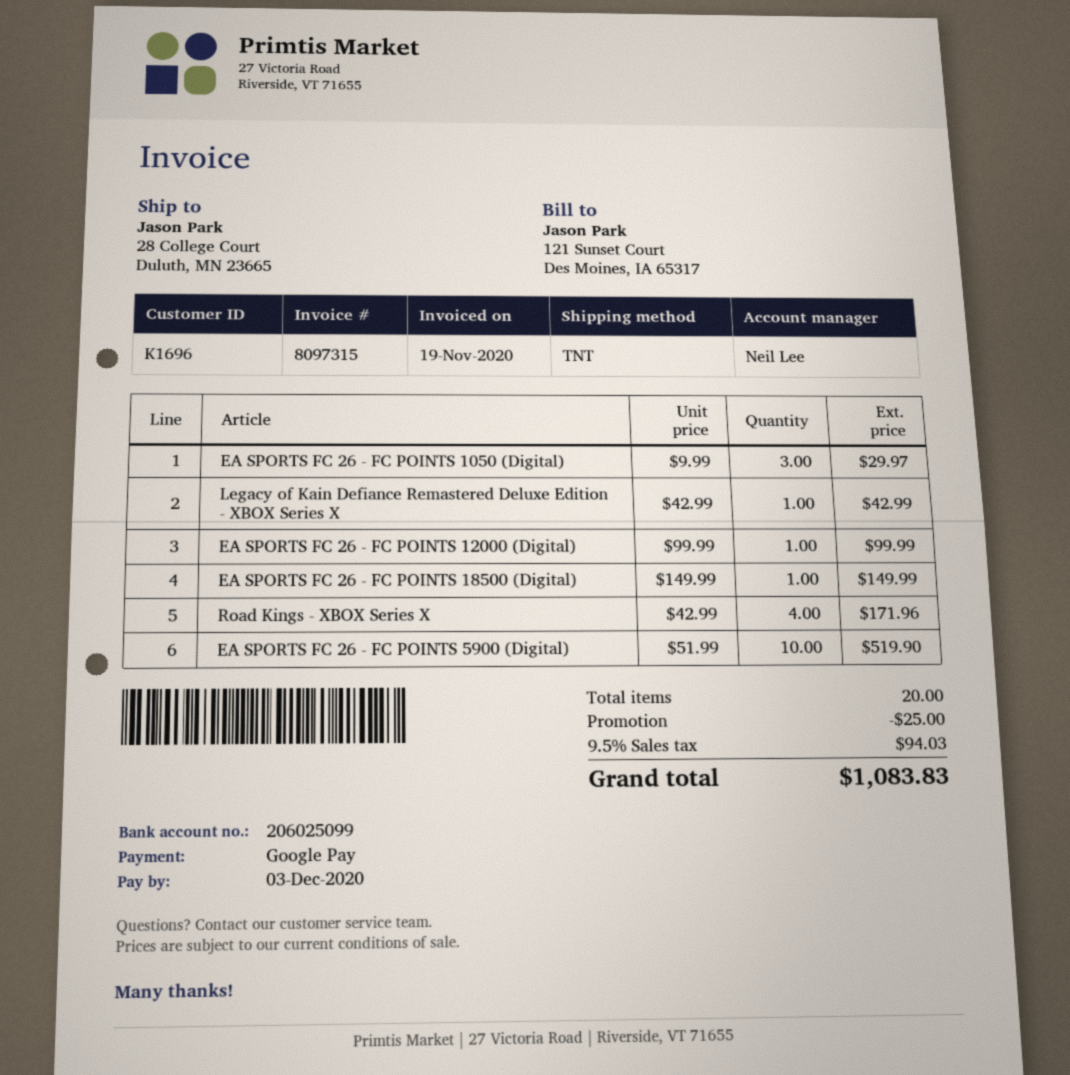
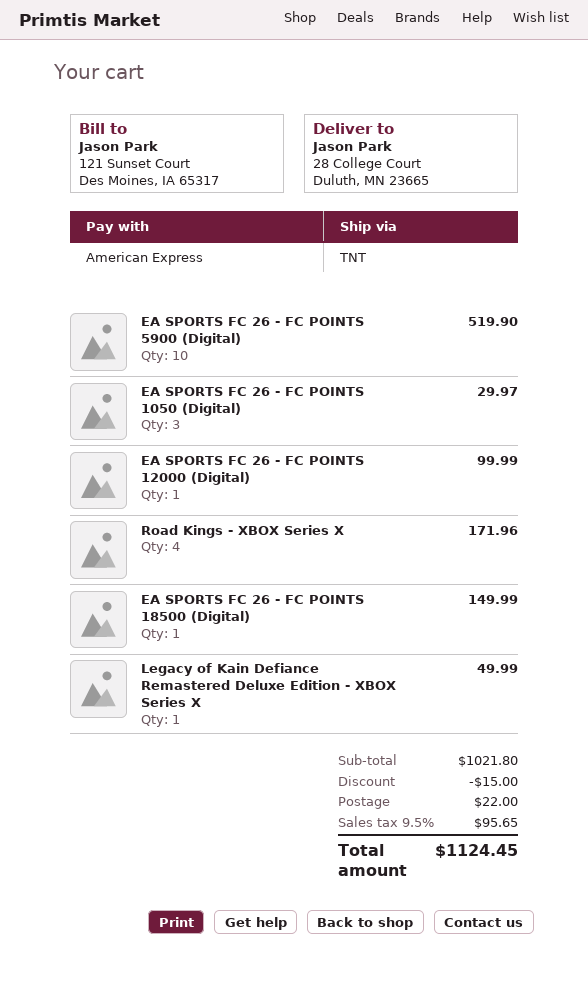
payment method: Google Pay -> American Express
Legacy of Kain Defiance Remastered Deluxe Edition - XBOX Series X: 1 for 42.99 -> 1 for 49.99
discount: 25.00 -> 15.00
shipping: none -> 22.00
tax: 9.5% = 94.03 -> 9.5% = 95.65
total: 1083.83 -> 1124.45

